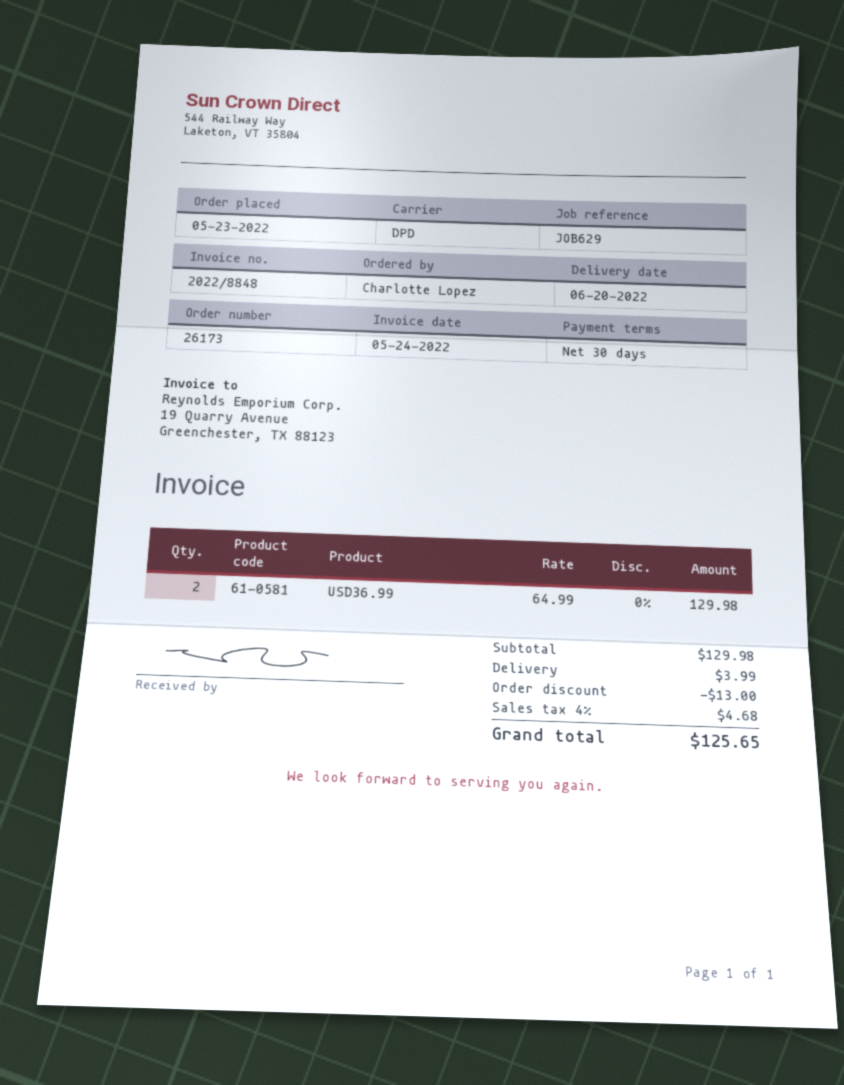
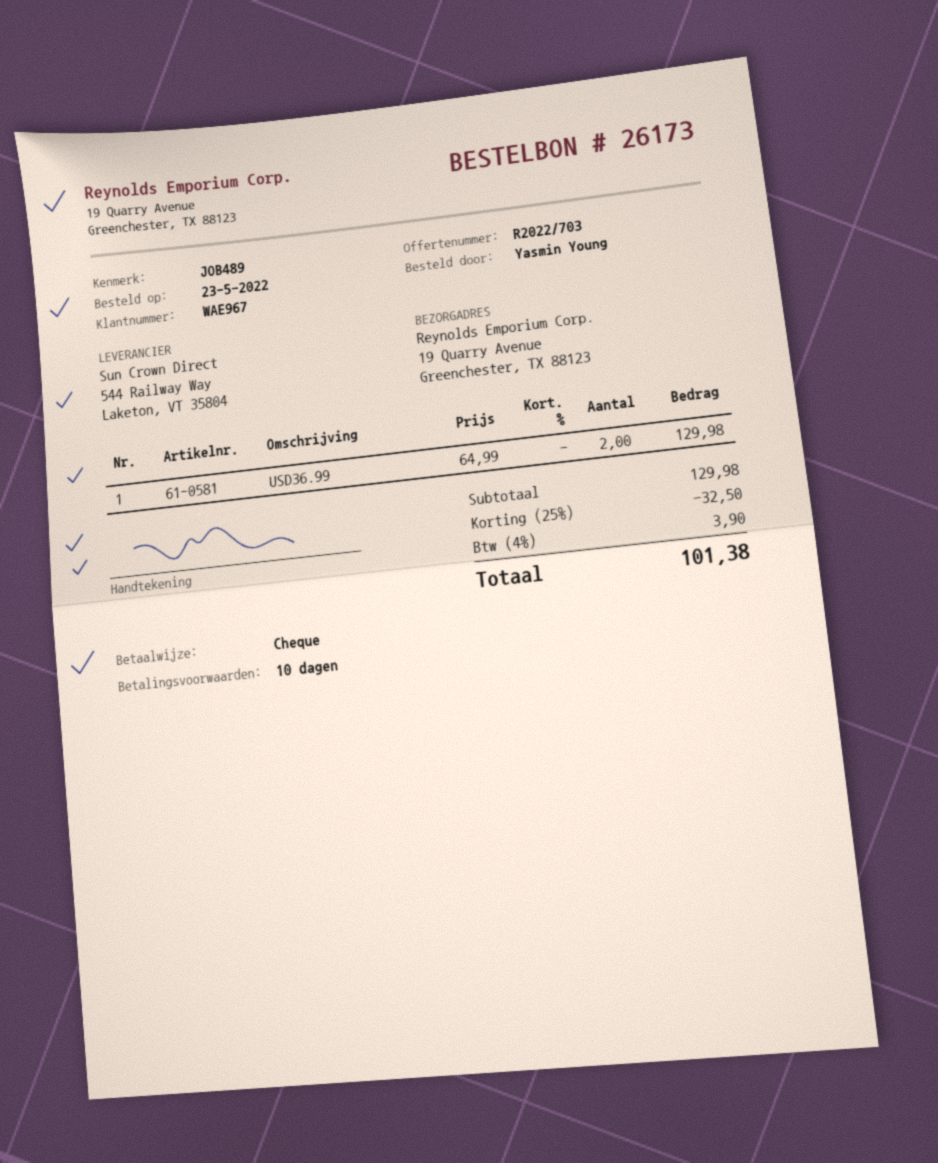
payment terms: 30 days -> 10 days
reference: JOB629 -> JOB489
ordered by: Charlotte Lopez -> Yasmin Young
discount: 13.00 -> 32.50
shipping: 3.99 -> none
tax: 4% = 4.68 -> 4% = 3.90
total: 125.65 -> 101.38

